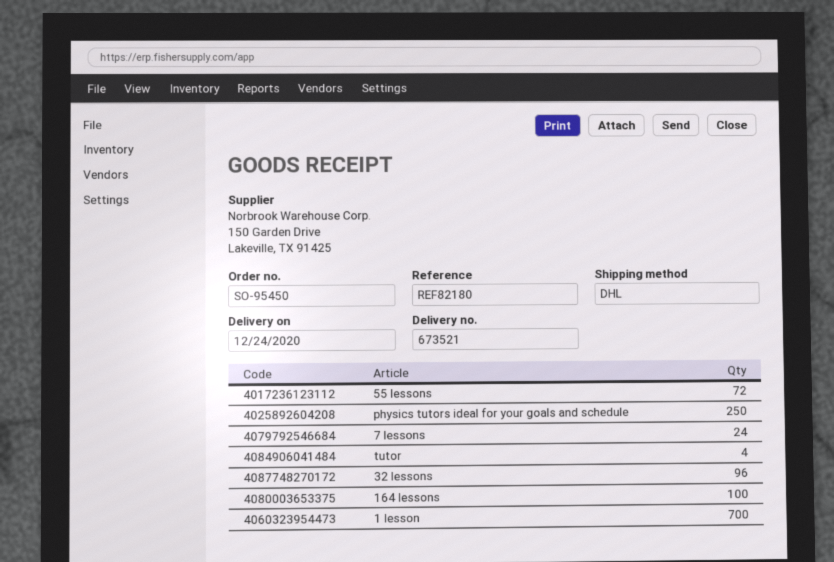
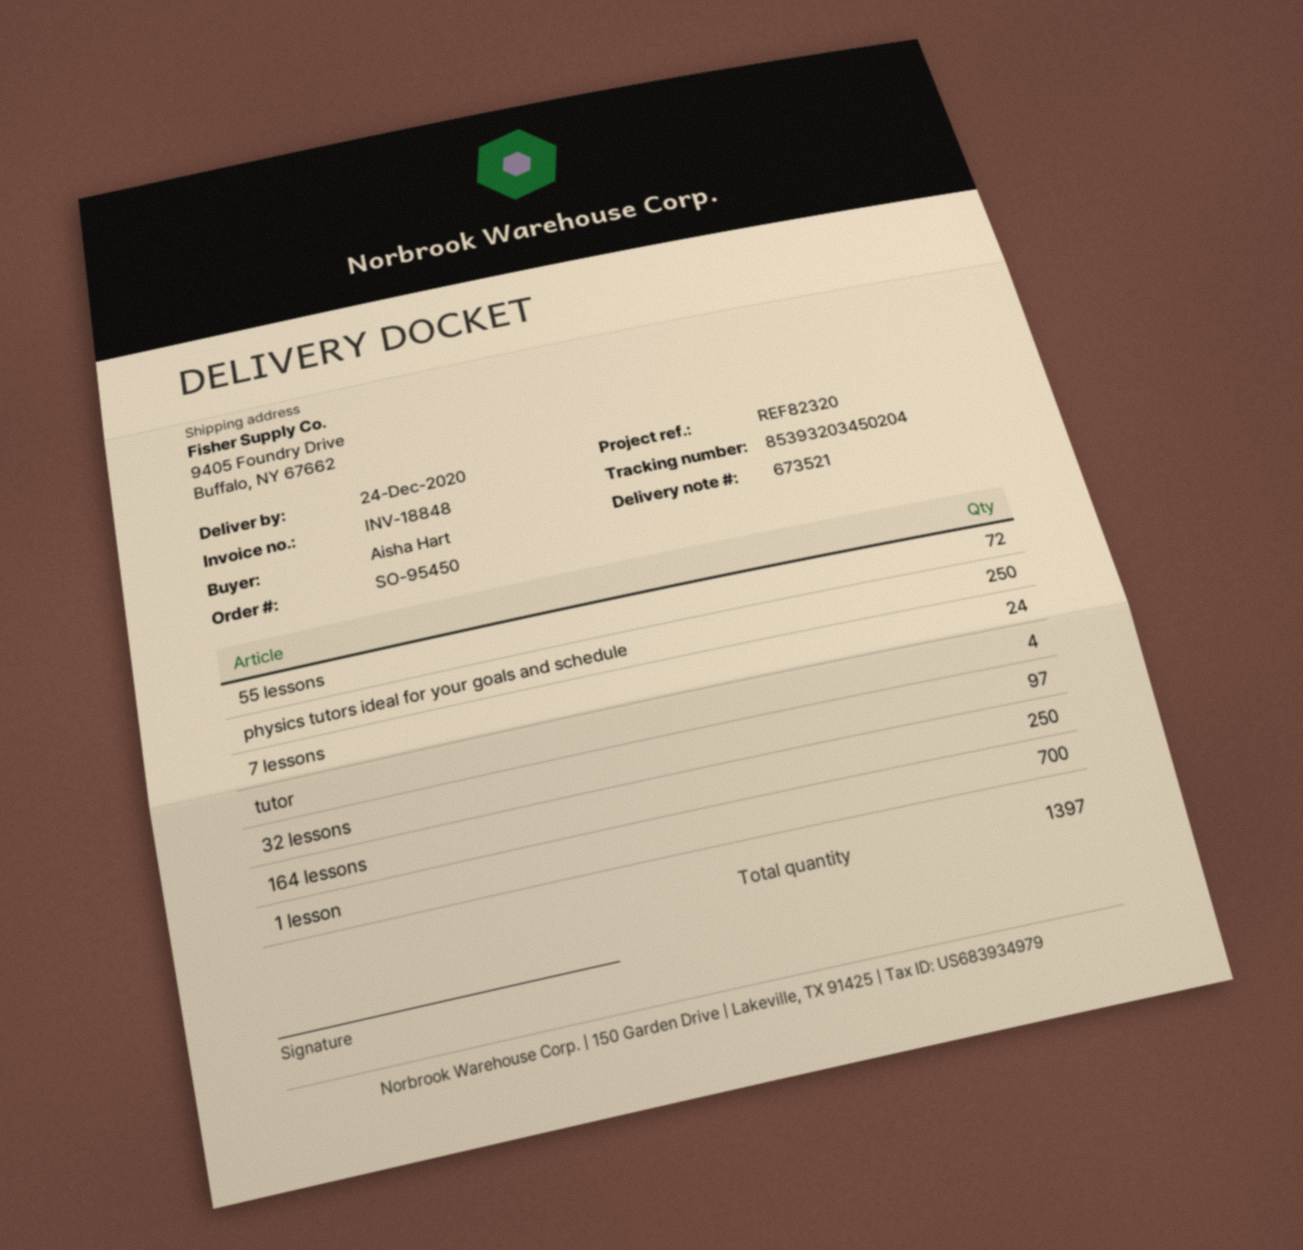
reference: REF82180 -> REF82320
32 lessons: 96 -> 97
164 lessons: 100 -> 250

